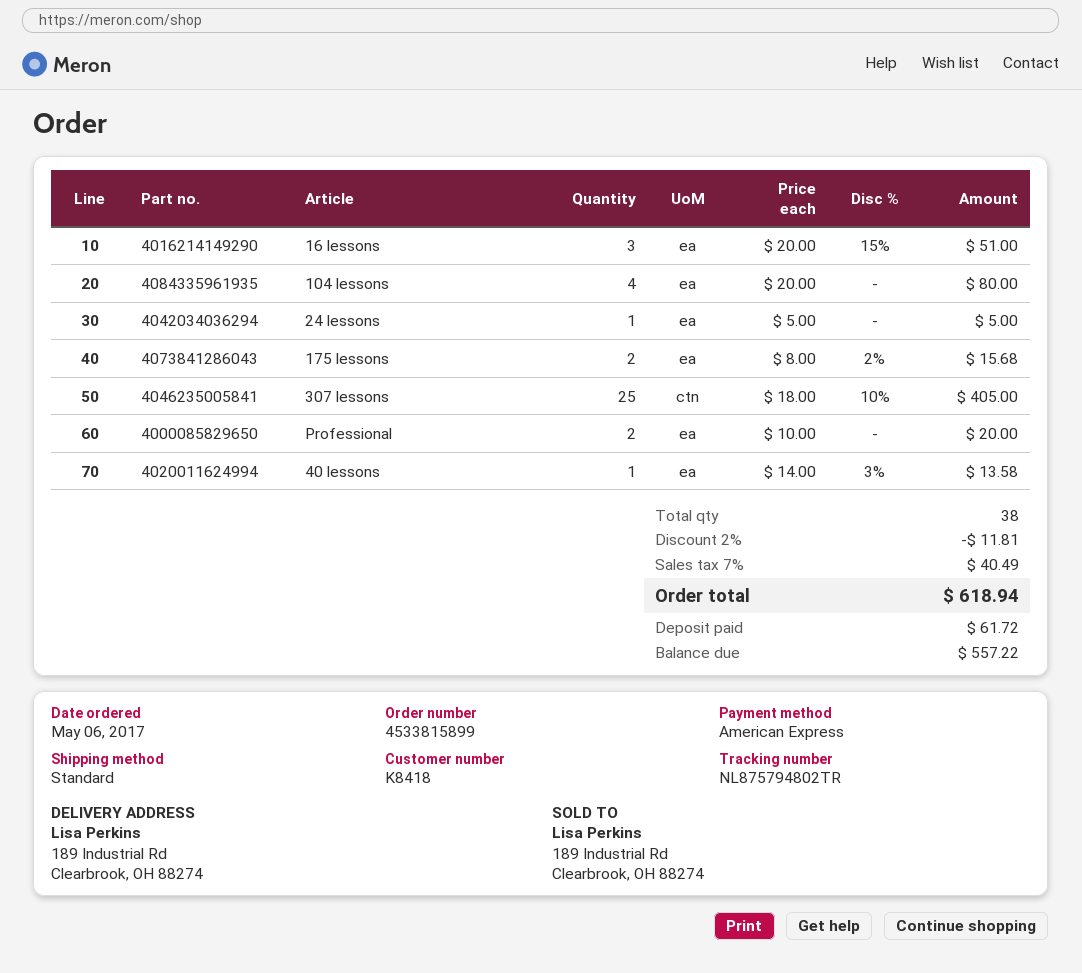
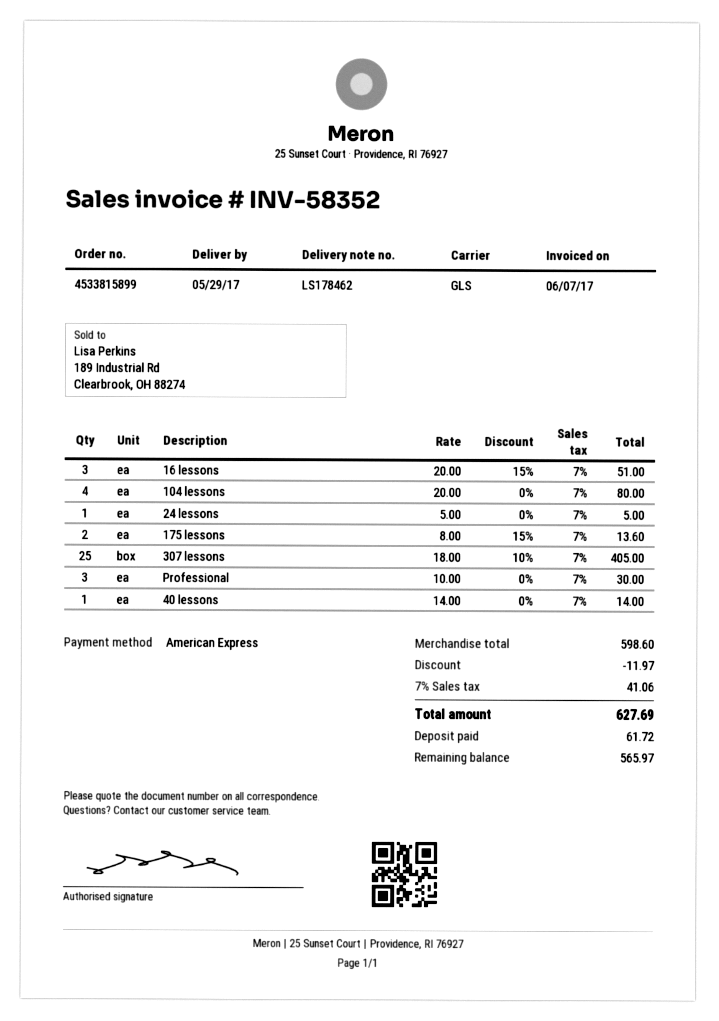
shipping method: standard -> GLS
175 lessons: 2 x 8.00 - 2% = 15.68 -> 2 x 8.00 - 15% = 13.60
Professional: 2 x 10.00 = 20.00 -> 3 x 10.00 = 30.00
40 lessons: 1 x 14.00 - 3% = 13.58 -> 1 x 14.00 = 14.00
discount: 11.81 -> 11.97
tax: 7% = 40.49 -> 7% = 41.06
total: 618.94 -> 627.69
balance: 557.22 -> 565.97

